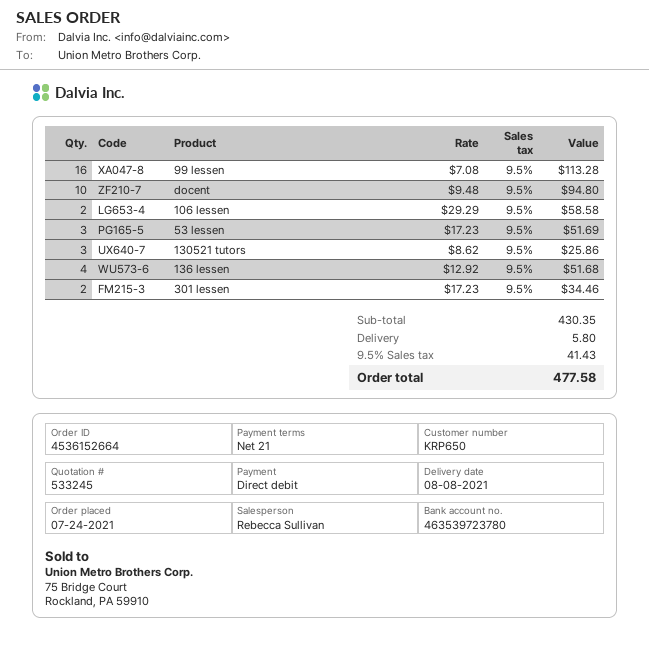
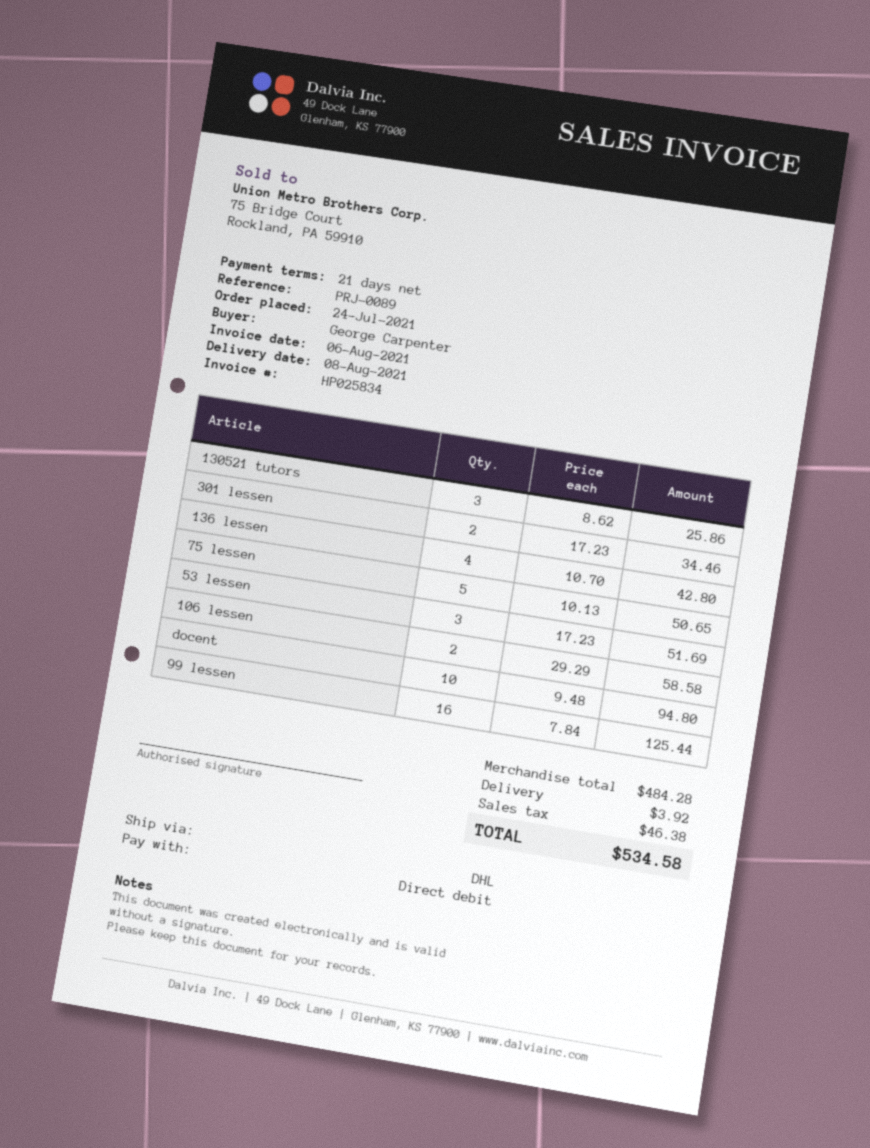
99 lessen: 16 x 7.08 = 113.28 -> 16 x 7.84 = 125.44
136 lessen: 4 x 12.92 = 51.68 -> 4 x 10.70 = 42.80
75 lessen: none -> 5 x 10.13 = 50.65
subtotal: 430.35 -> 484.28
shipping: 5.80 -> 3.92
tax: 41.43 -> 46.38
total: 477.58 -> 534.58

